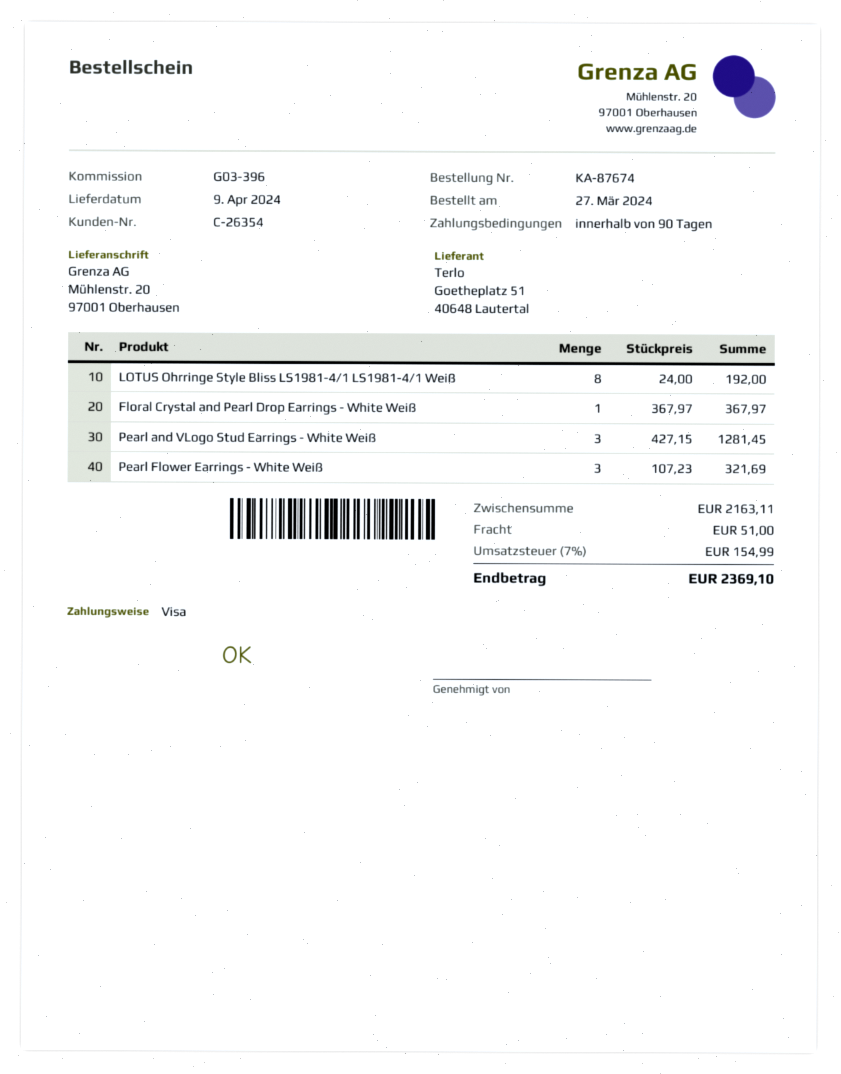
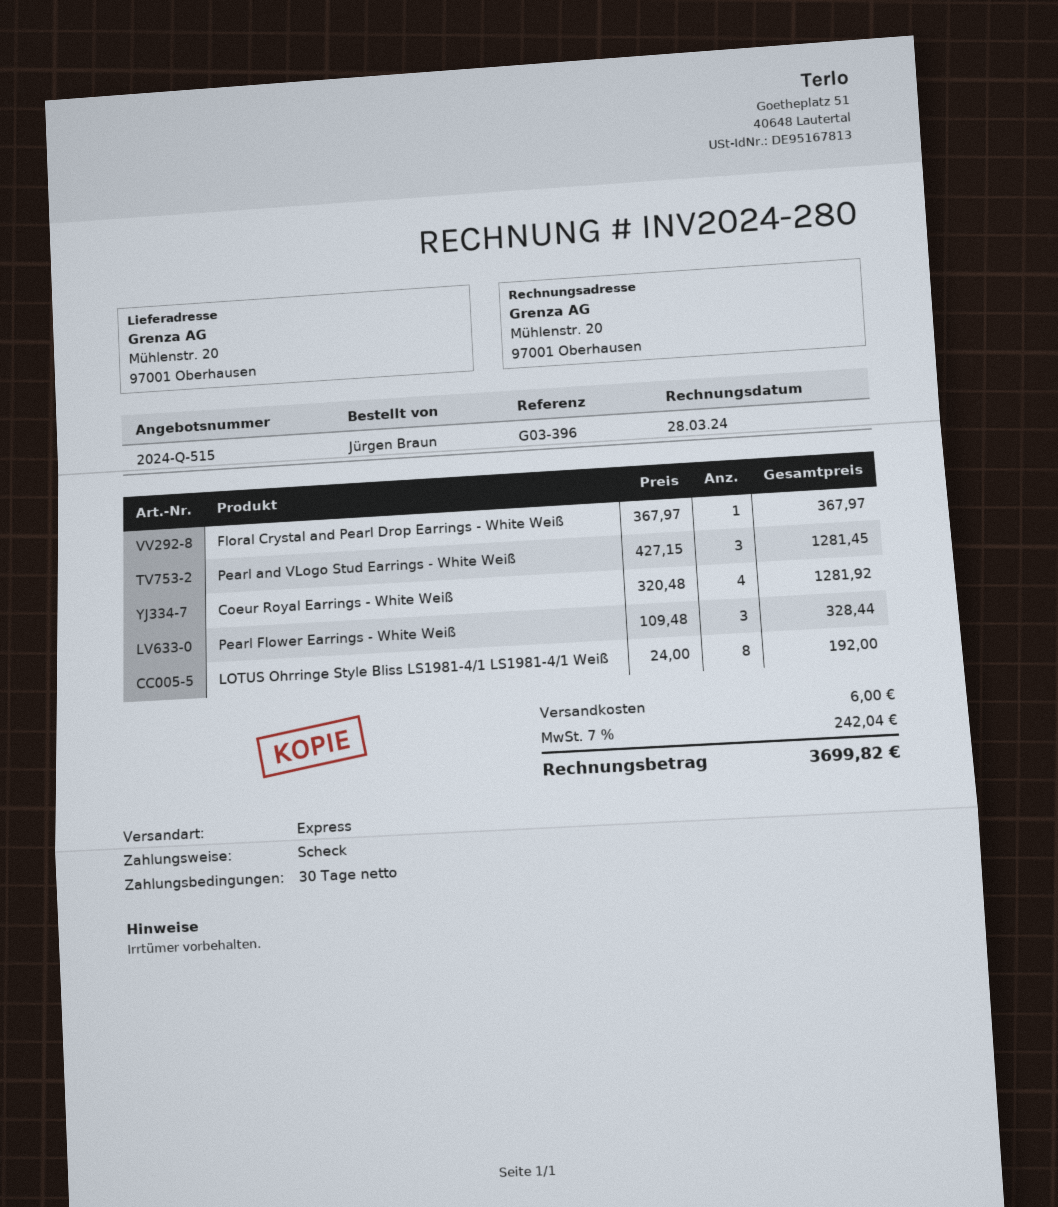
payment terms: 90 days -> 30 days
payment method: Visa -> cheque
Pearl Flower Earrings - White Weiß: 3 x 107.23 = 321.69 -> 3 x 109.48 = 328.44
Coeur Royal Earrings - White Weiß: none -> 4 x 320.48 = 1281.92
shipping: 51.00 -> 6.00
tax: 7% = 154.99 -> 7% = 242.04
total: 2369.10 -> 3699.82

